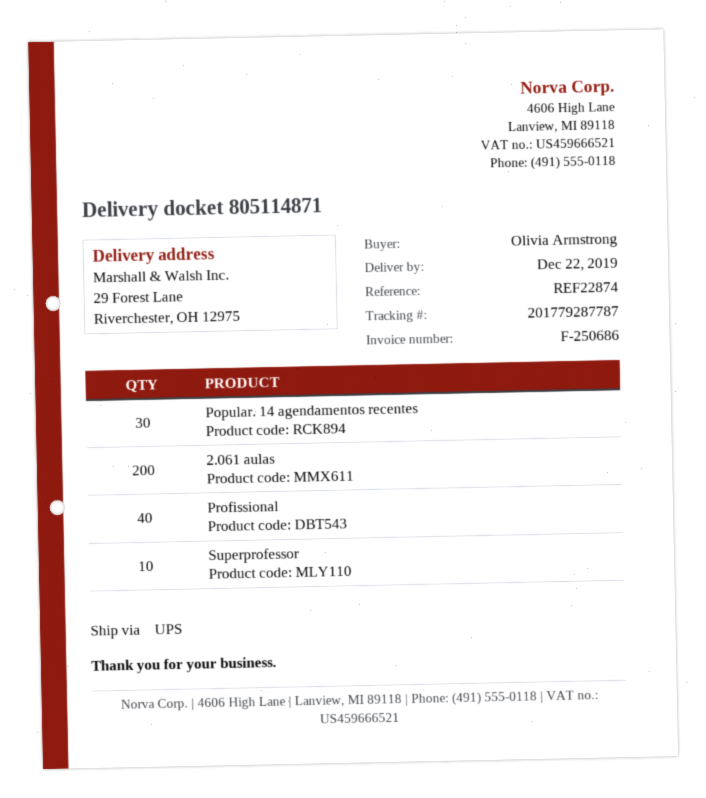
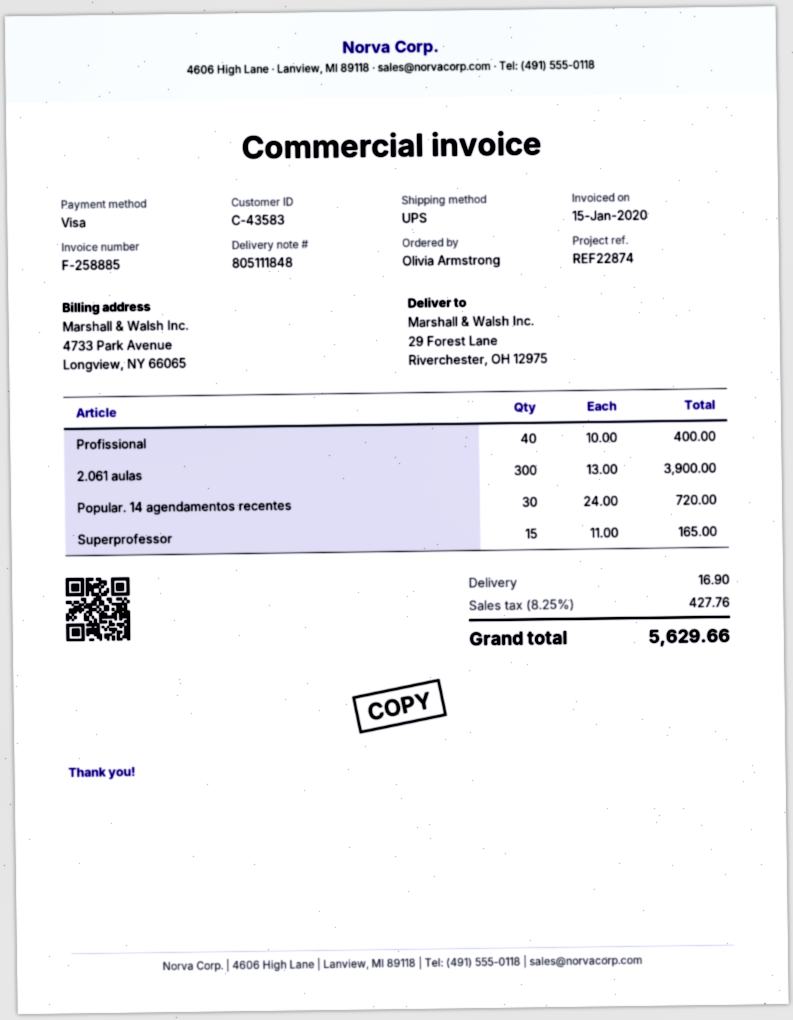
delivery note number: 805114871 -> 805111848
invoice number: F-250686 -> F-258885
2.061 aulas: 200 -> 300
Superprofessor: 10 -> 15

